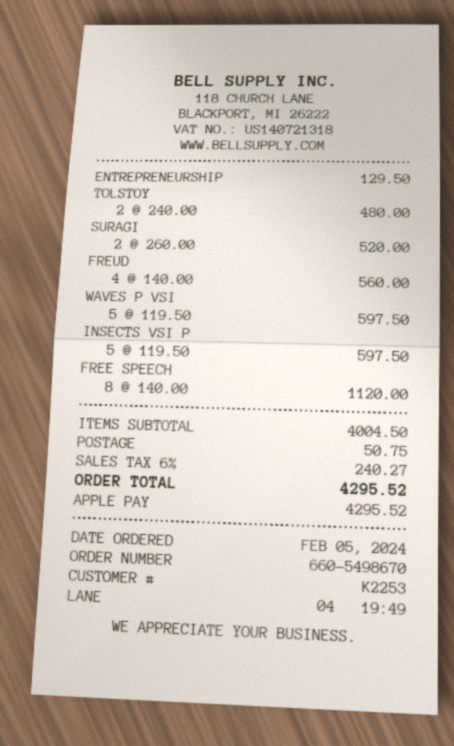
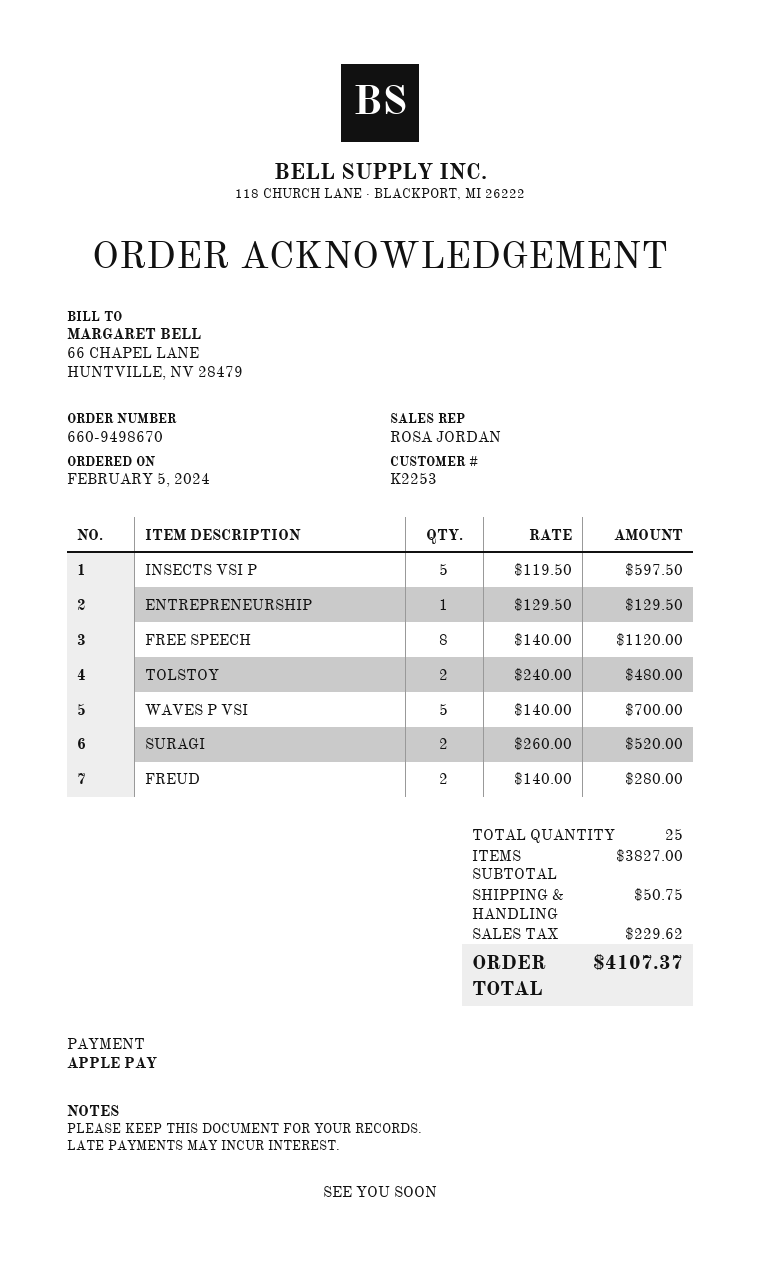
order number: 660-5498670 -> 660-9498670
FREUD: 4 x 140.00 = 560.00 -> 2 x 140.00 = 280.00
WAVES P VSI: 5 x 119.50 = 597.50 -> 5 x 140.00 = 700.00
subtotal: 4004.50 -> 3827.00
tax: 240.27 -> 229.62
total: 4295.52 -> 4107.37

